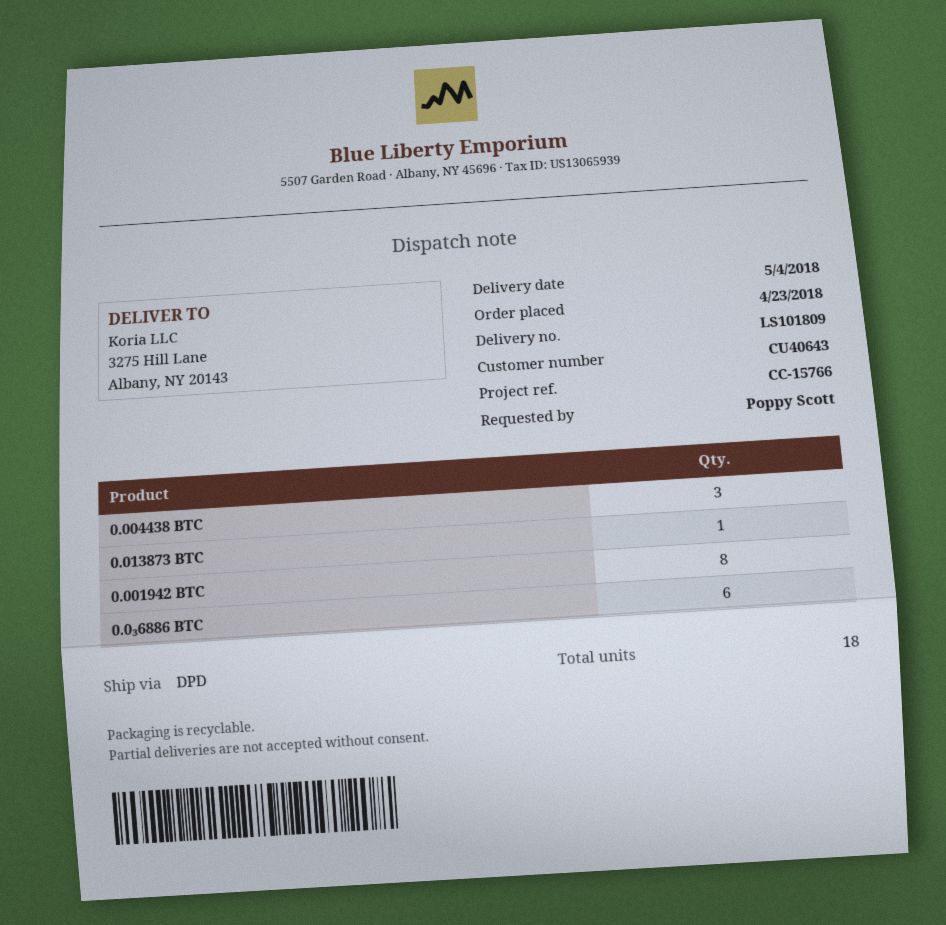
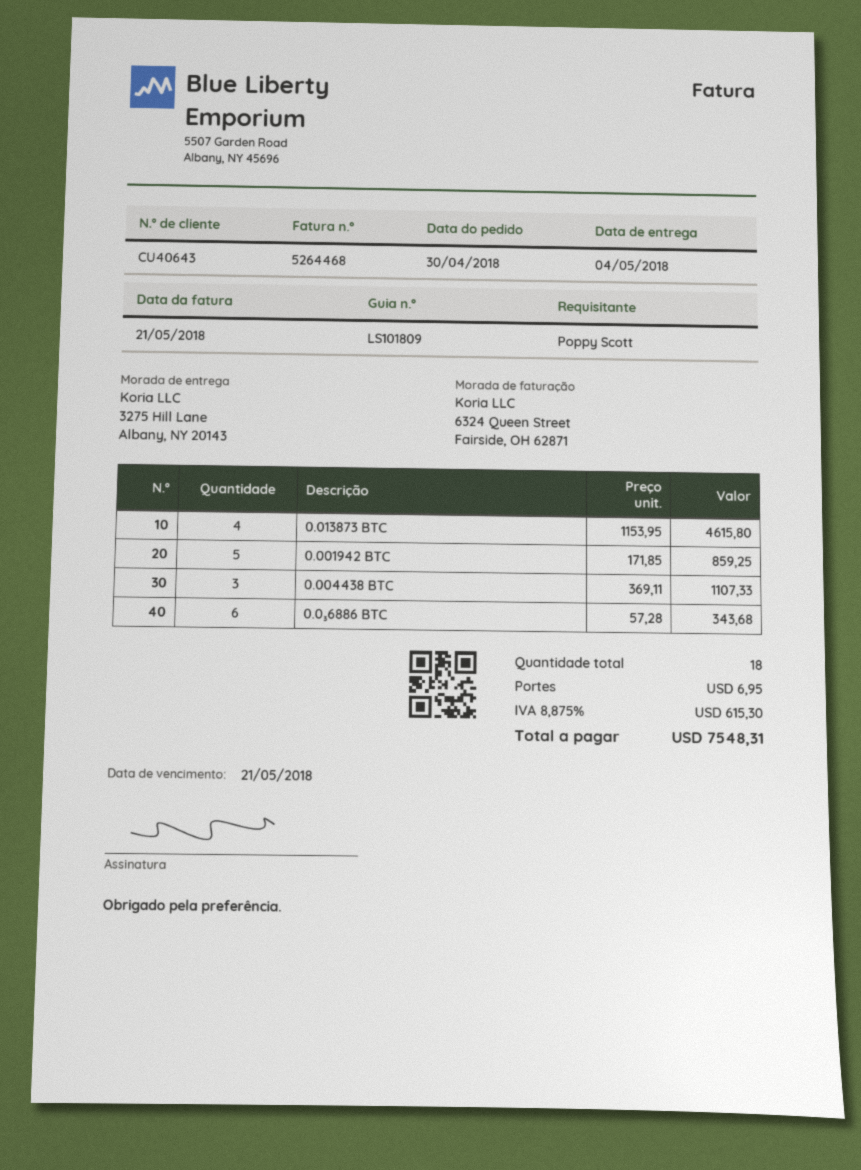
order date: 2018-04-23 -> 2018-04-30
0.013873 BTC: 1 -> 4
0.001942 BTC: 8 -> 5

